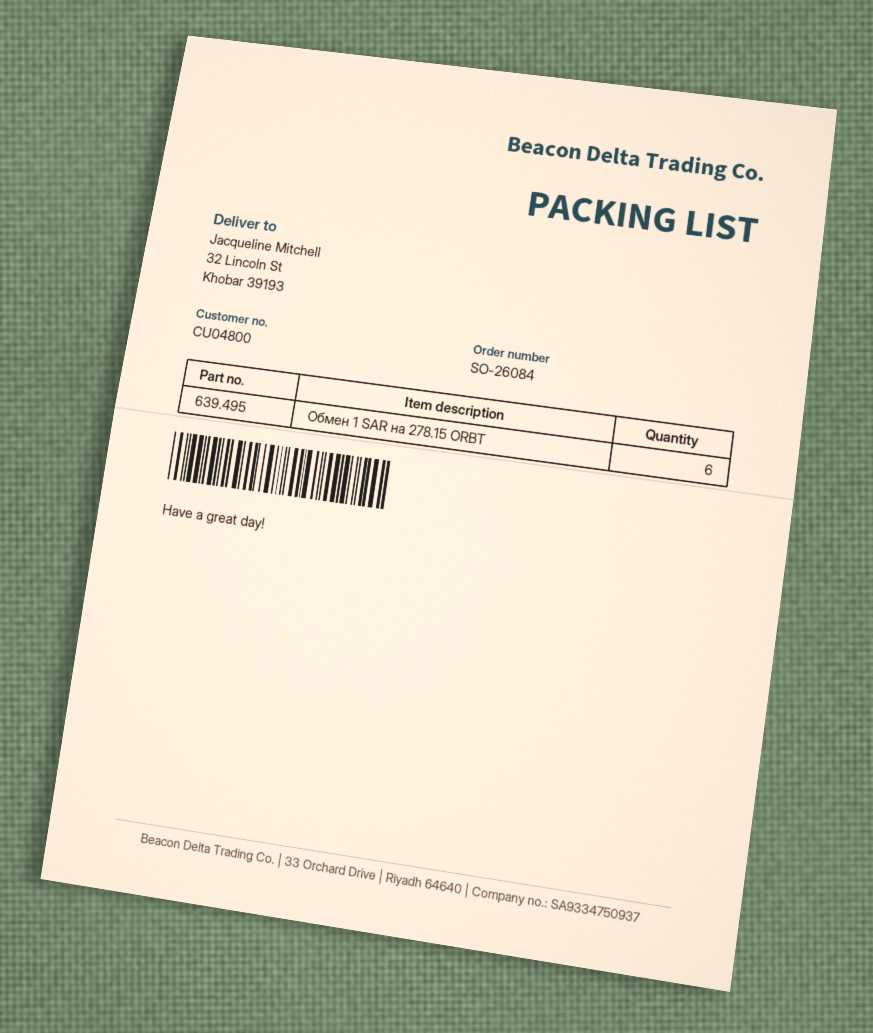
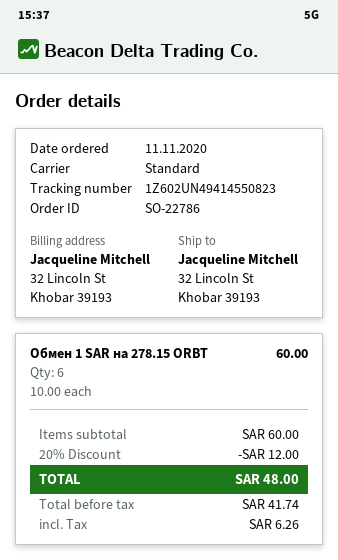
order number: SO-26084 -> SO-22786

